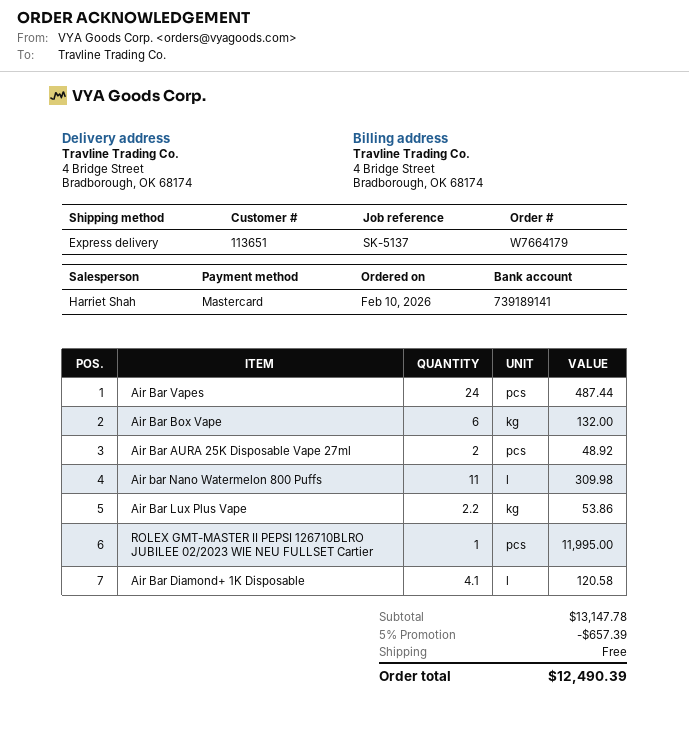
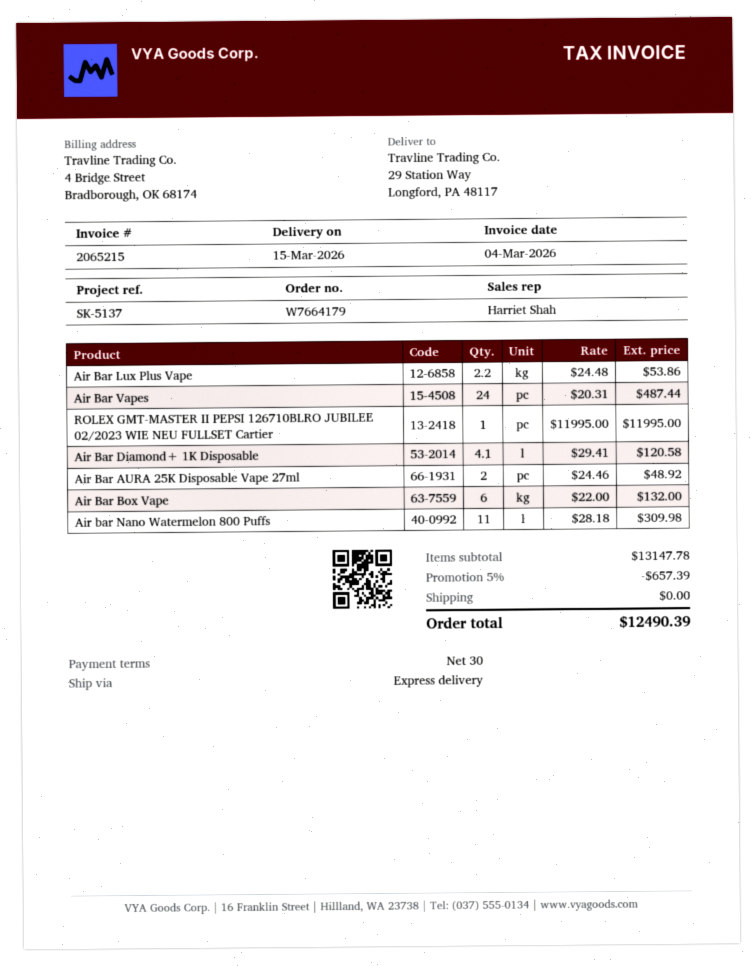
ship to: 4 Bridge Street, Bradborough, OK 68174 -> 29 Station Way, Longford, PA 48117

